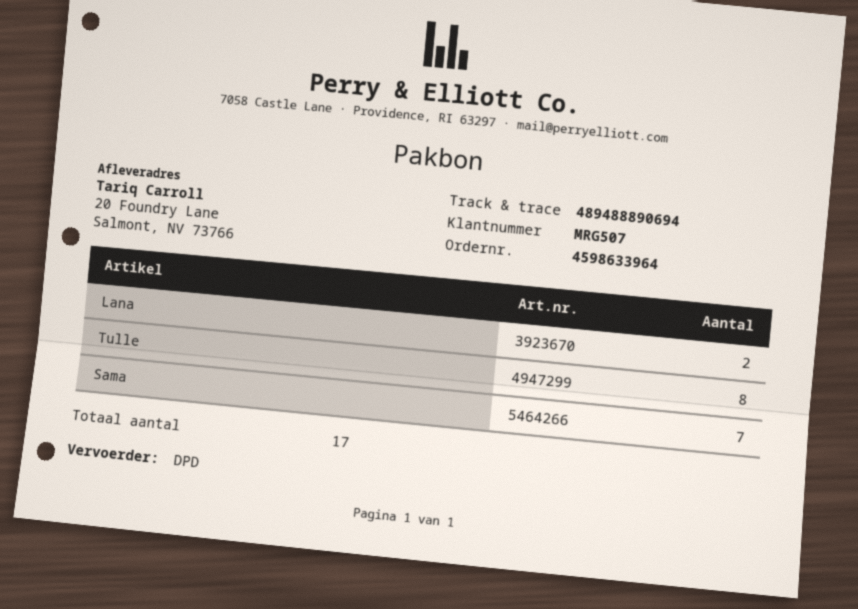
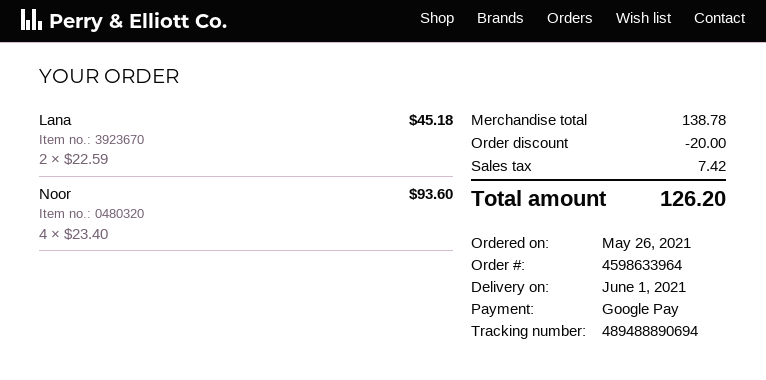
Tulle: 8 -> none
Sama: 7 -> none
Noor: none -> 4

